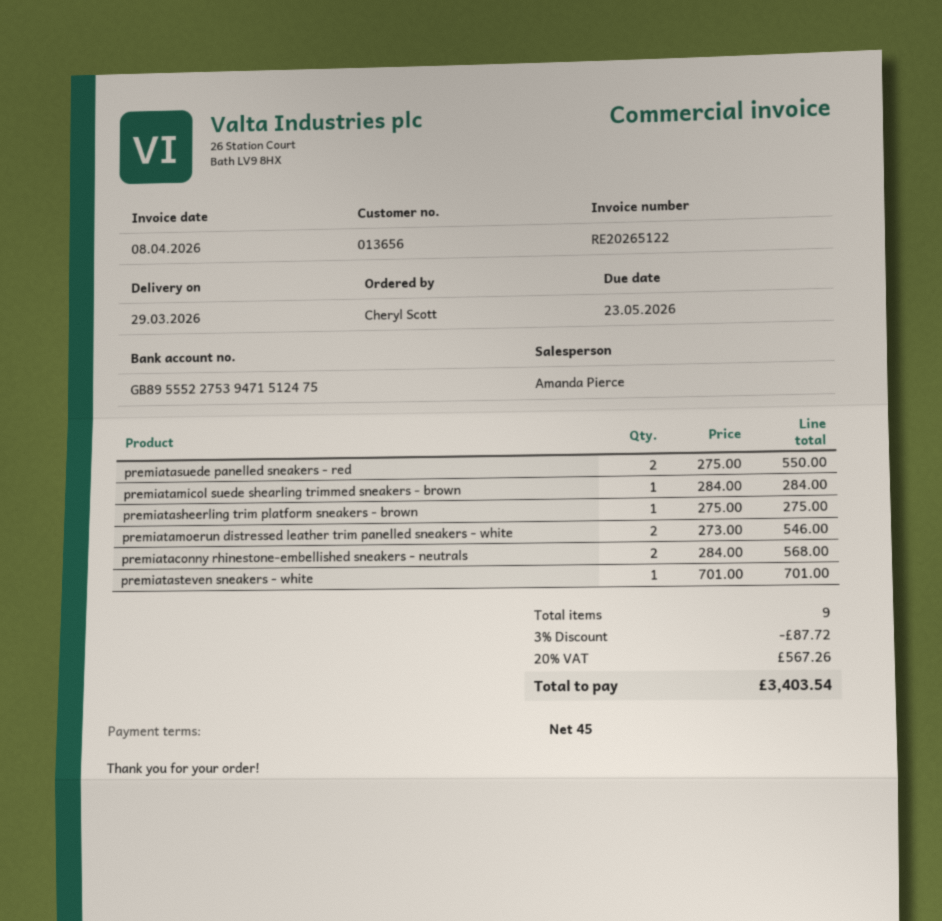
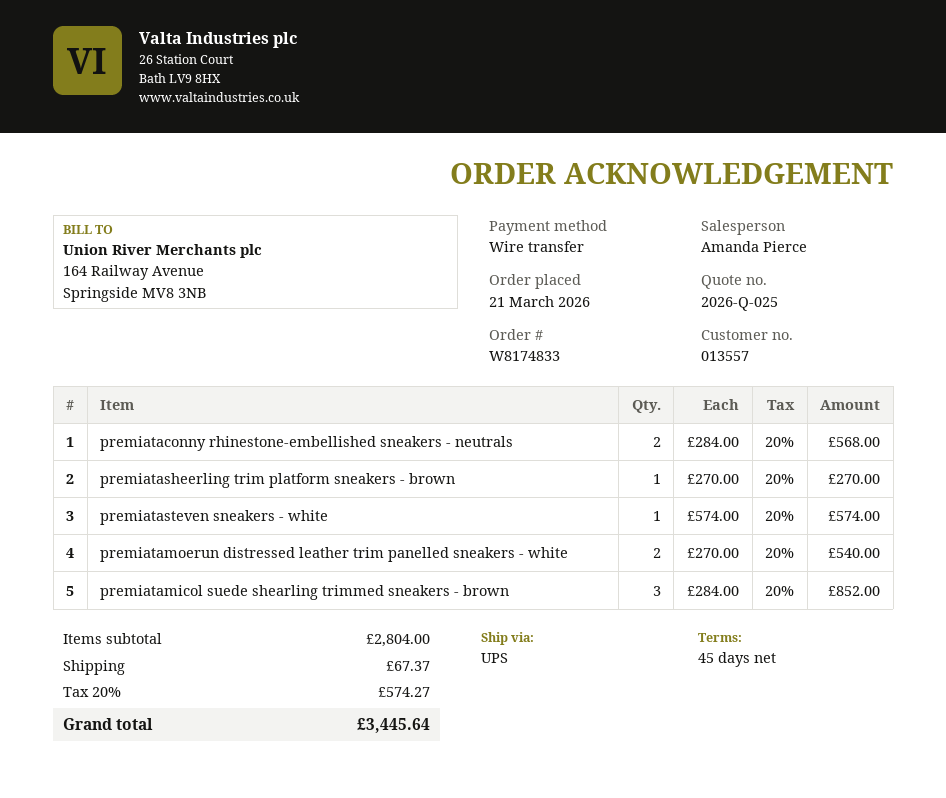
customer number: 013656 -> 013557
premiatasuede panelled sneakers - red: 2 x 275.00 = 550.00 -> none
premiatamicol suede shearling trimmed sneakers - brown: 1 x 284.00 = 284.00 -> 3 x 284.00 = 852.00
premiatasheerling trim platform sneakers - brown: 1 x 275.00 = 275.00 -> 1 x 270.00 = 270.00
premiatamoerun distressed leather trim panelled sneakers - white: 2 x 273.00 = 546.00 -> 2 x 270.00 = 540.00
premiatasteven sneakers - white: 1 x 701.00 = 701.00 -> 1 x 574.00 = 574.00
discount: 3% = 87.72 -> none
shipping: none -> 67.37
tax: 20% = 567.26 -> 20% = 574.27
total: 3403.54 -> 3445.64

